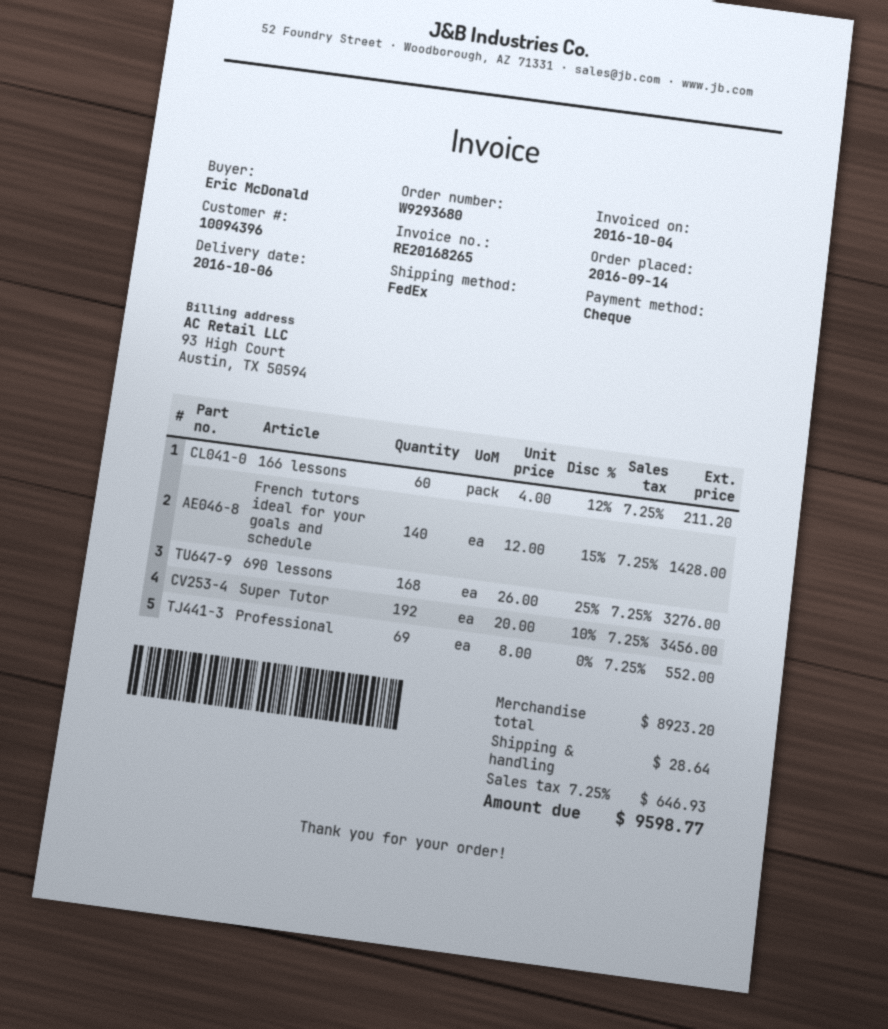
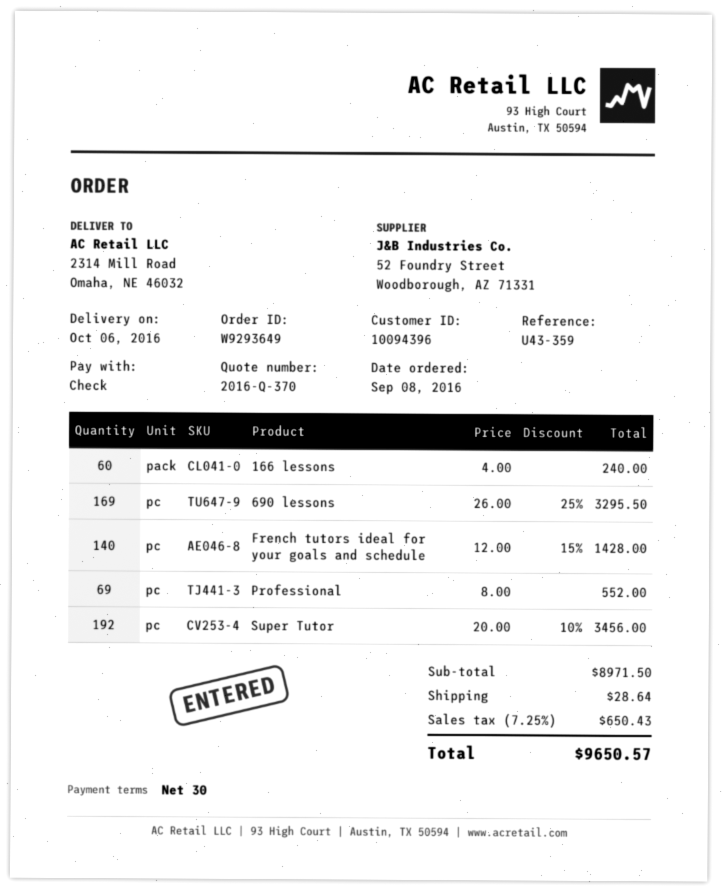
order number: W9293680 -> W9293649
order date: 2016-09-14 -> 2016-09-08
166 lessons: 60 x 4.00 - 12% = 211.20 -> 60 x 4.00 = 240.00
690 lessons: 168 x 26.00 - 25% = 3276.00 -> 169 x 26.00 - 25% = 3295.50
subtotal: 8923.20 -> 8971.50
tax: 7.25% = 646.93 -> 7.25% = 650.43
total: 9598.77 -> 9650.57

